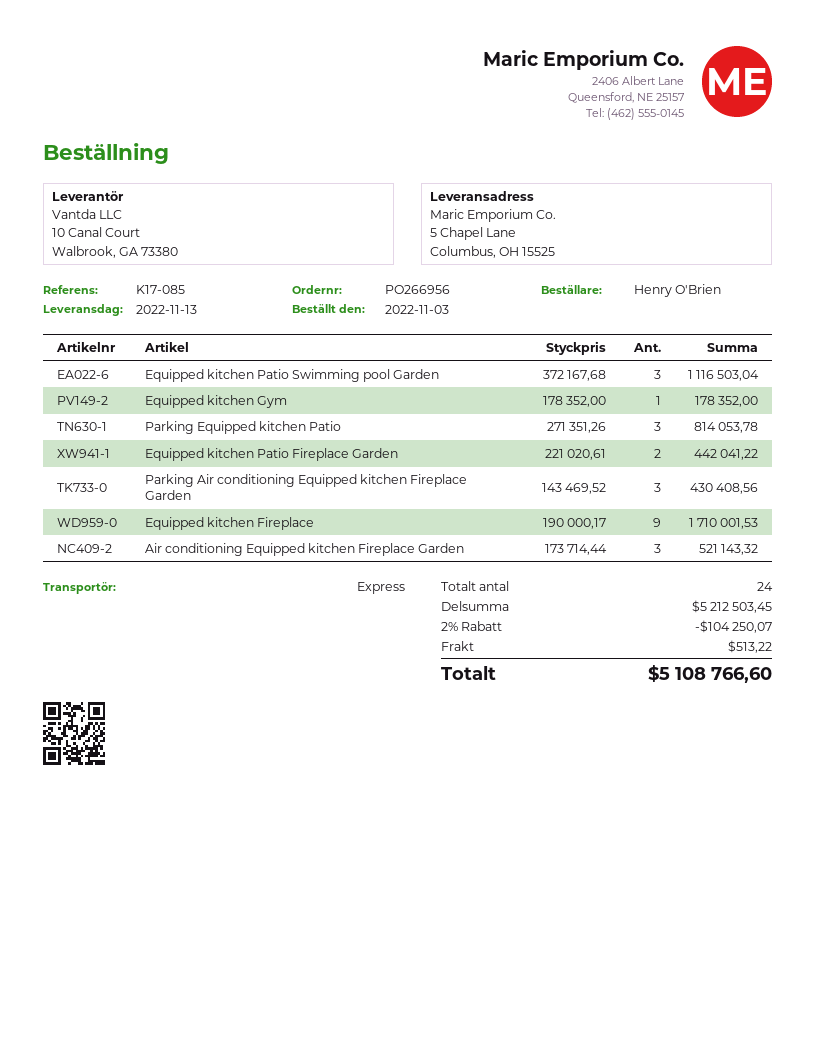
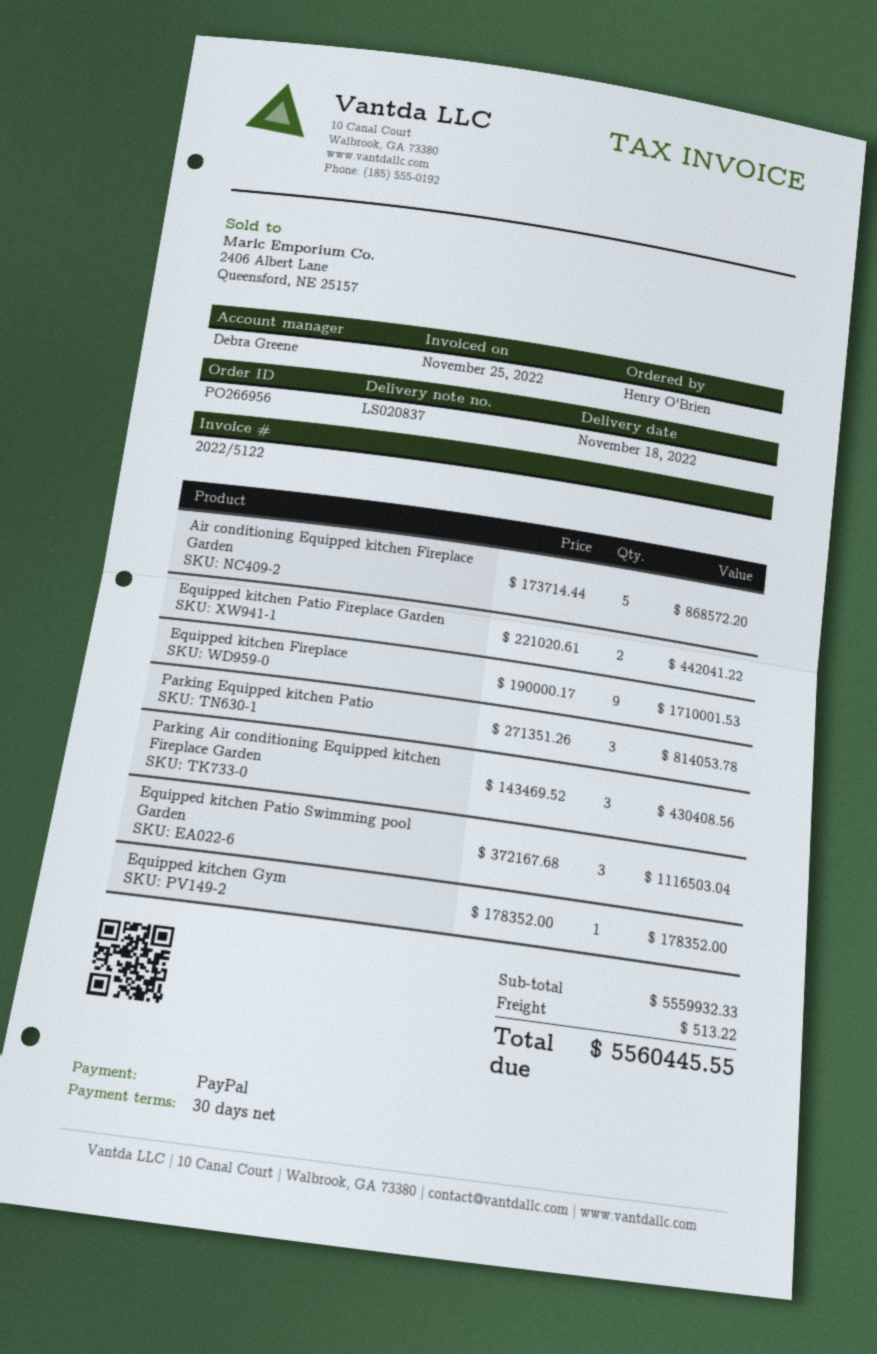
delivery date: 2022-11-13 -> 2022-11-18
Air conditioning Equipped kitchen Fireplace Garden: 3 x 173714.44 = 521143.32 -> 5 x 173714.44 = 868572.20
subtotal: 5212503.45 -> 5559932.33
discount: 2% = 104250.07 -> none
total: 5108766.60 -> 5560445.55

